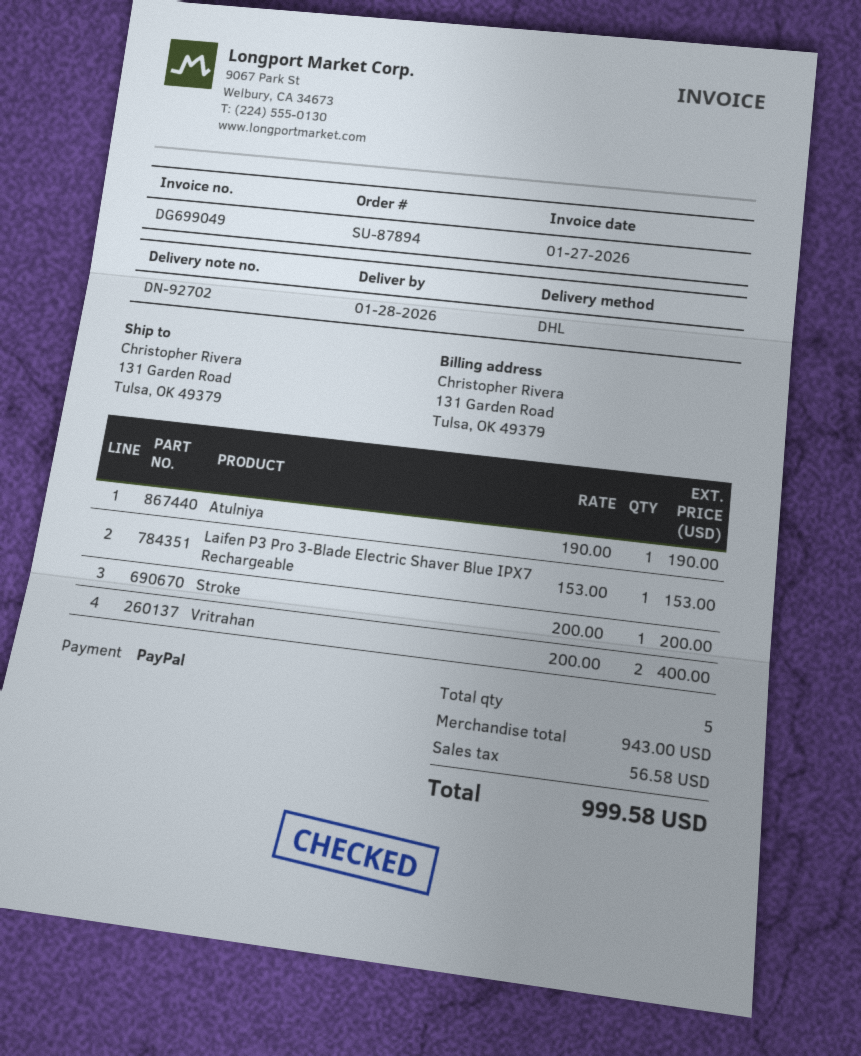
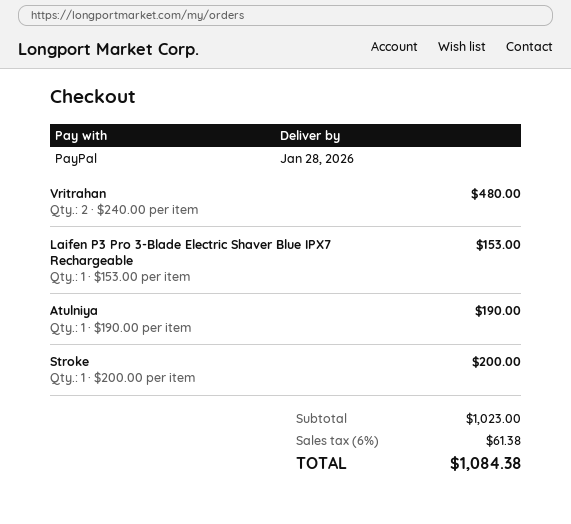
Vritrahan: 2 x 200.00 = 400.00 -> 2 x 240.00 = 480.00
subtotal: 943.00 -> 1023.00
tax: 56.58 -> 61.38
total: 999.58 -> 1084.38

